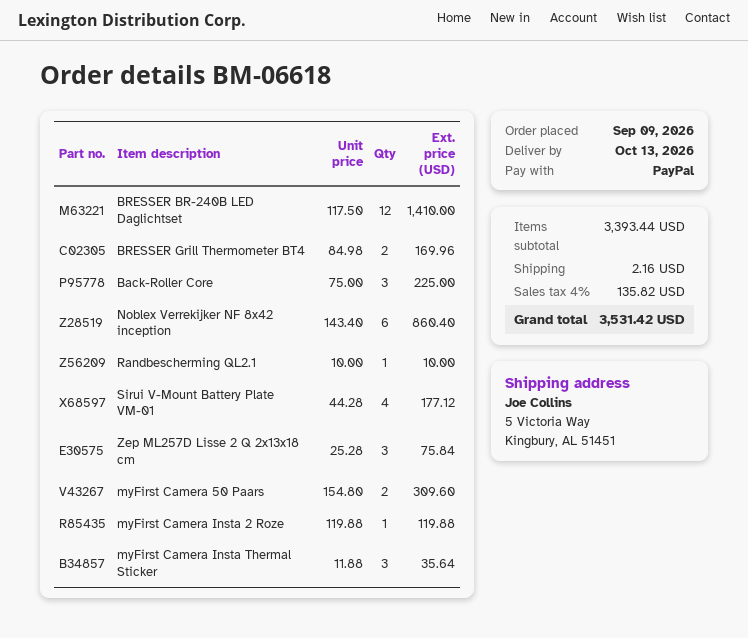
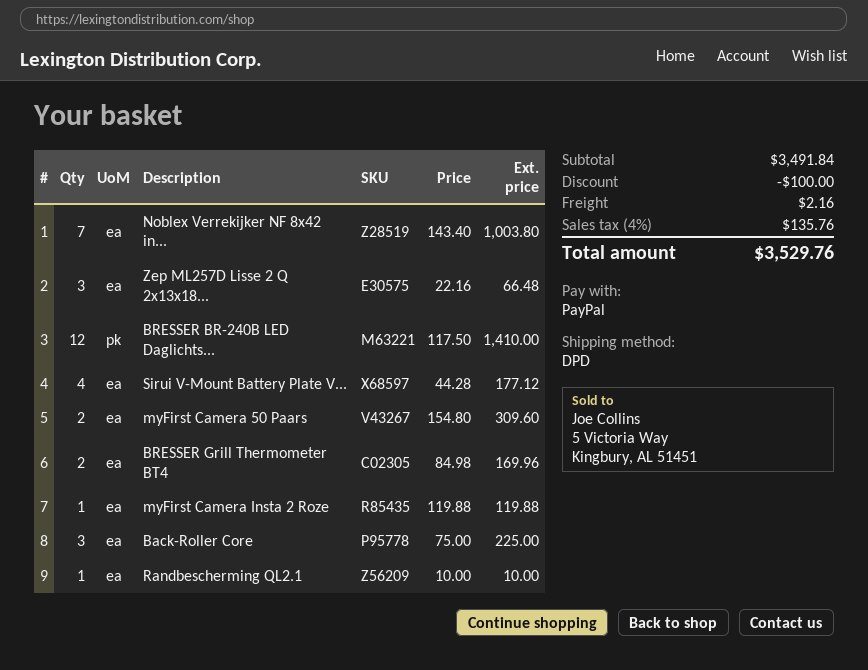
Noblex Verrekijker NF 8x42 inception: 6 x 143.40 = 860.40 -> 7 x 143.40 = 1003.80
Zep ML257D Lisse 2 Q 2x13x18 cm: 3 x 25.28 = 75.84 -> 3 x 22.16 = 66.48
myFirst Camera Insta Thermal Sticker: 3 x 11.88 = 35.64 -> none
subtotal: 3393.44 -> 3491.84
discount: none -> 100.00
tax: 4% = 135.82 -> 4% = 135.76
total: 3531.42 -> 3529.76

